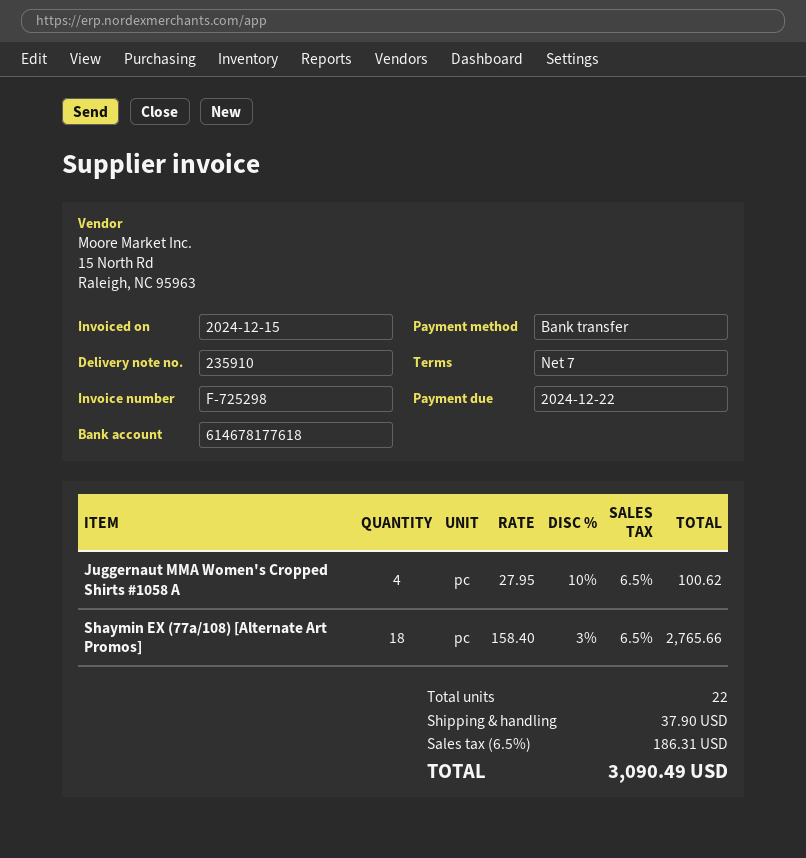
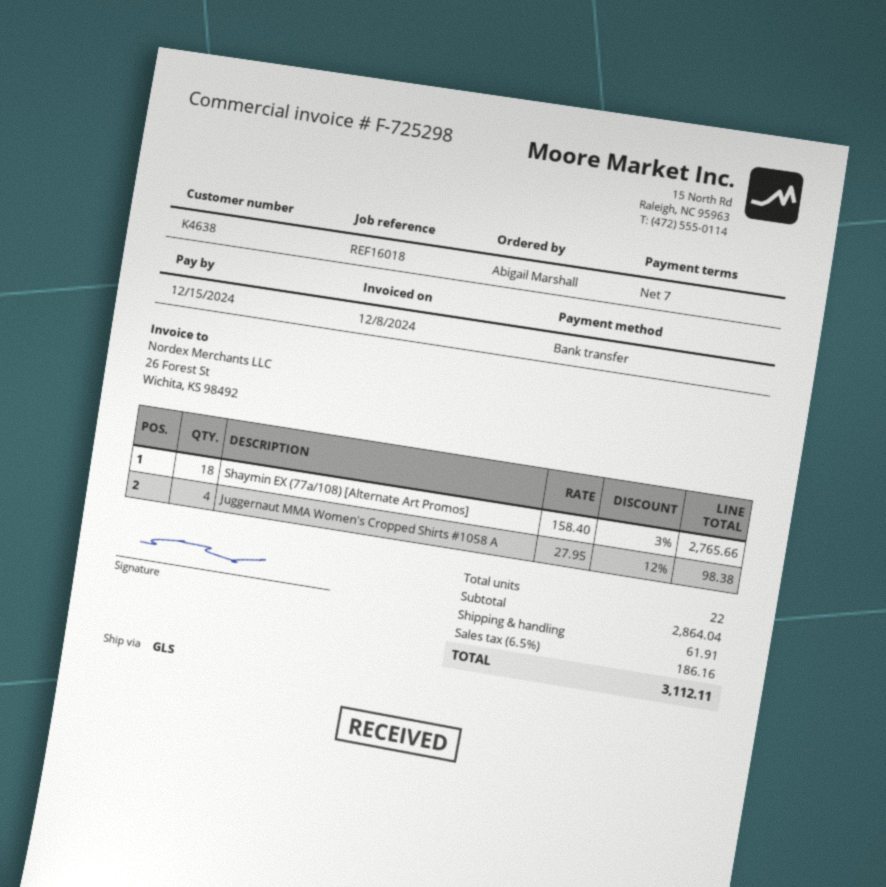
invoice date: 2024-12-15 -> 2024-12-08
due date: 2024-12-22 -> 2024-12-15
Juggernaut MMA Women's Cropped Shirts #1058 A: 4 x 27.95 - 10% = 100.62 -> 4 x 27.95 - 12% = 98.38
shipping: 37.90 -> 61.91
tax: 6.5% = 186.31 -> 6.5% = 186.16
total: 3090.49 -> 3112.11

